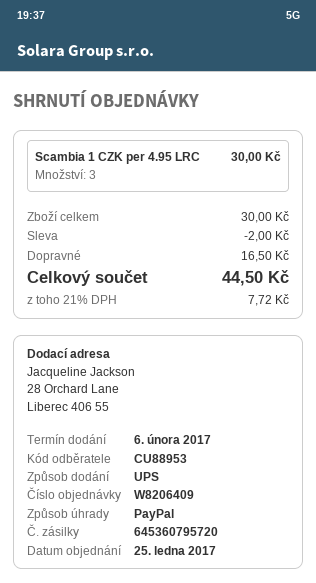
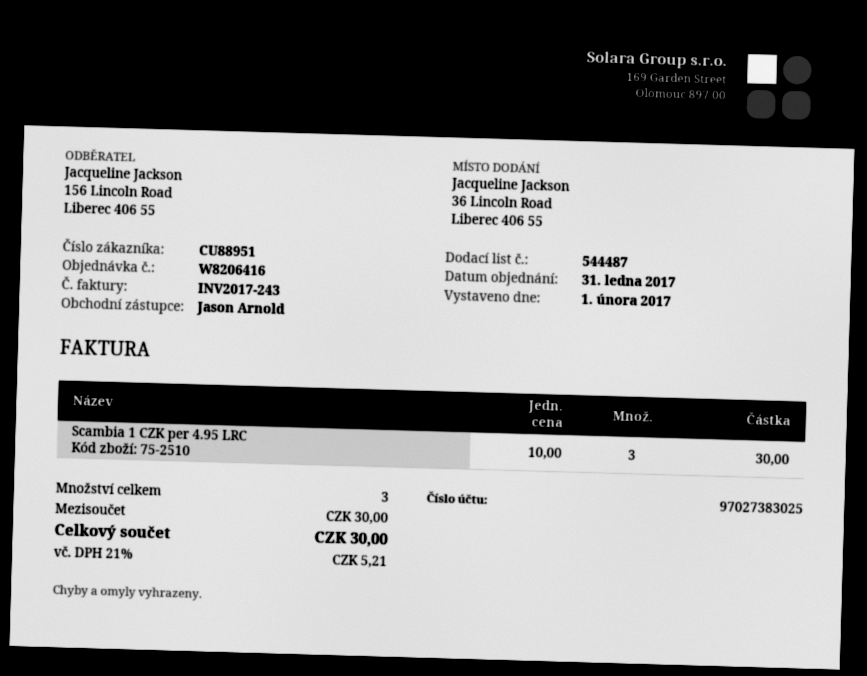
order number: W8206409 -> W8206416
order date: 2017-01-25 -> 2017-01-31
customer number: CU88953 -> CU88951
ship to: 28 Orchard Lane, Liberec 406 55 -> 36 Lincoln Road, Liberec 406 55
discount: 2.00 -> none
shipping: 16.50 -> none
tax: 21% = 7.72 -> 21% = 5.21
total: 44.50 -> 30.00

